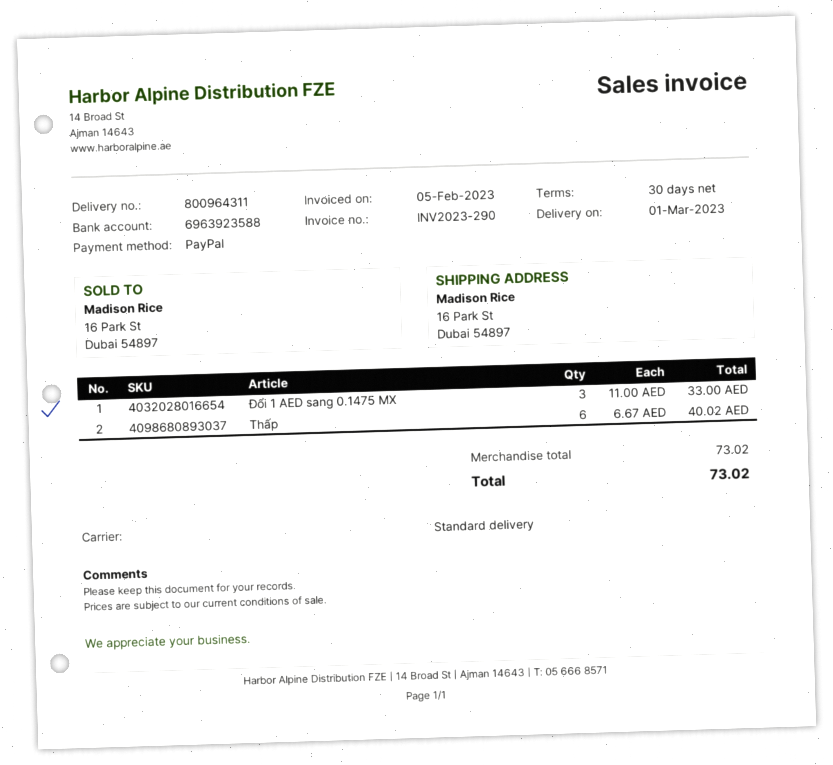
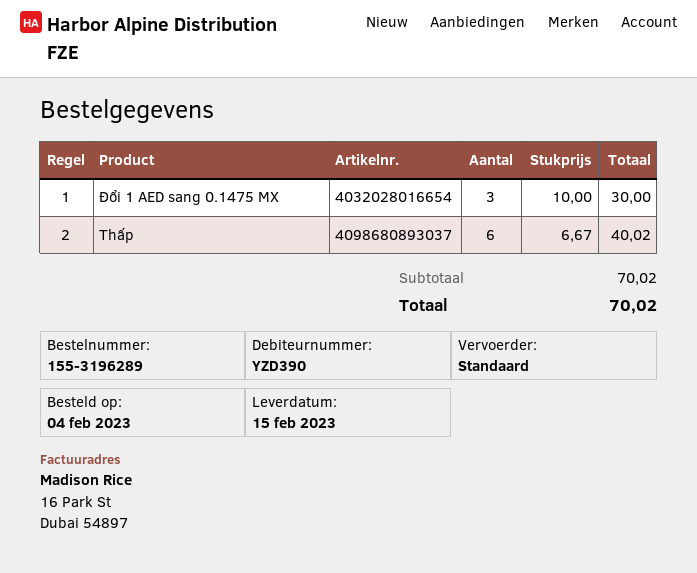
delivery date: 2023-03-01 -> 2023-02-15
Đổi 1 AED sang 0.1475 MX: 3 x 11.00 = 33.00 -> 3 x 10.00 = 30.00
subtotal: 73.02 -> 70.02
total: 73.02 -> 70.02

